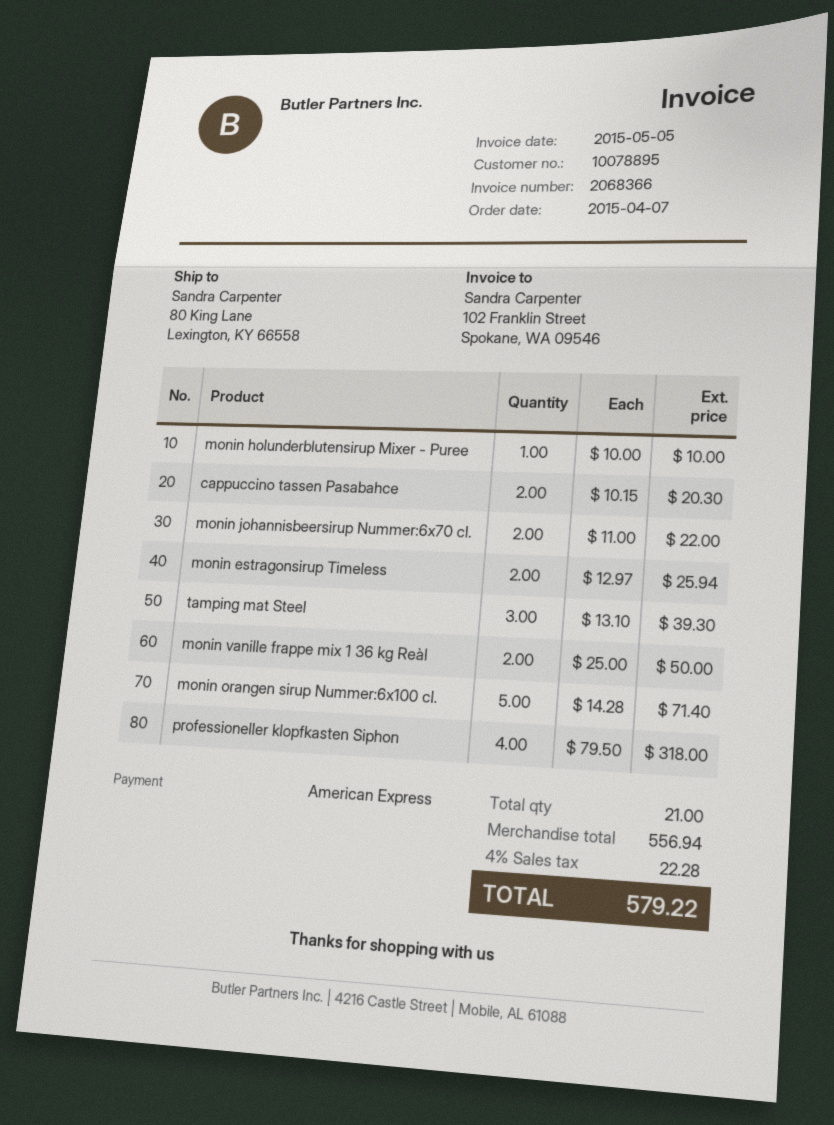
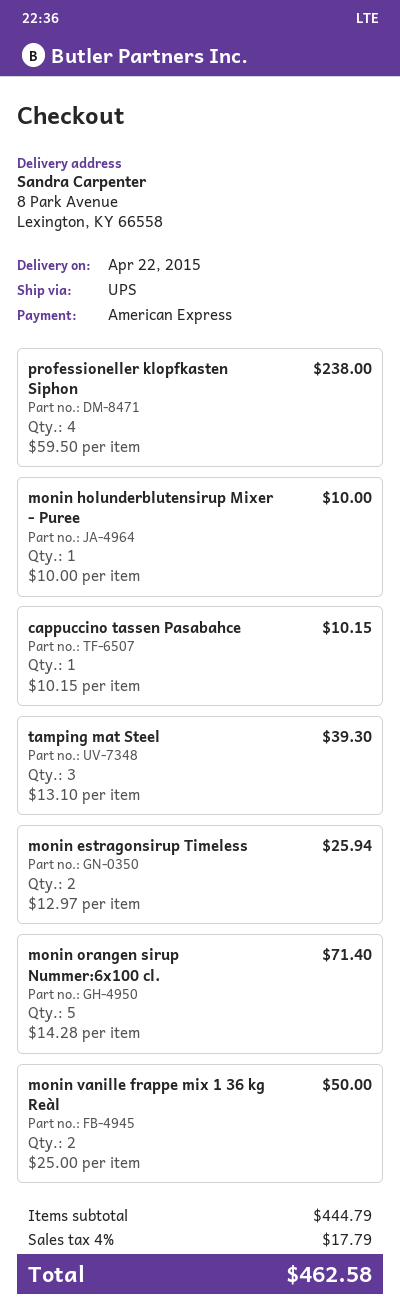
ship to: 80 King Lane, Lexington, KY 66558 -> 8 Park Avenue, Lexington, KY 66558
cappuccino tassen Pasabahce: 2 x 10.15 = 20.30 -> 1 x 10.15 = 10.15
monin johannisbeersirup Nummer:6x70 cl.: 2 x 11.00 = 22.00 -> none
professioneller klopfkasten Siphon: 4 x 79.50 = 318.00 -> 4 x 59.50 = 238.00
subtotal: 556.94 -> 444.79
tax: 4% = 22.28 -> 4% = 17.79
total: 579.22 -> 462.58

